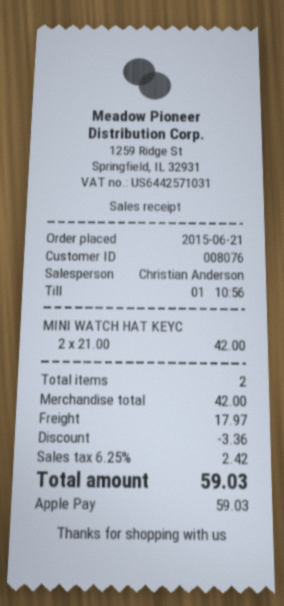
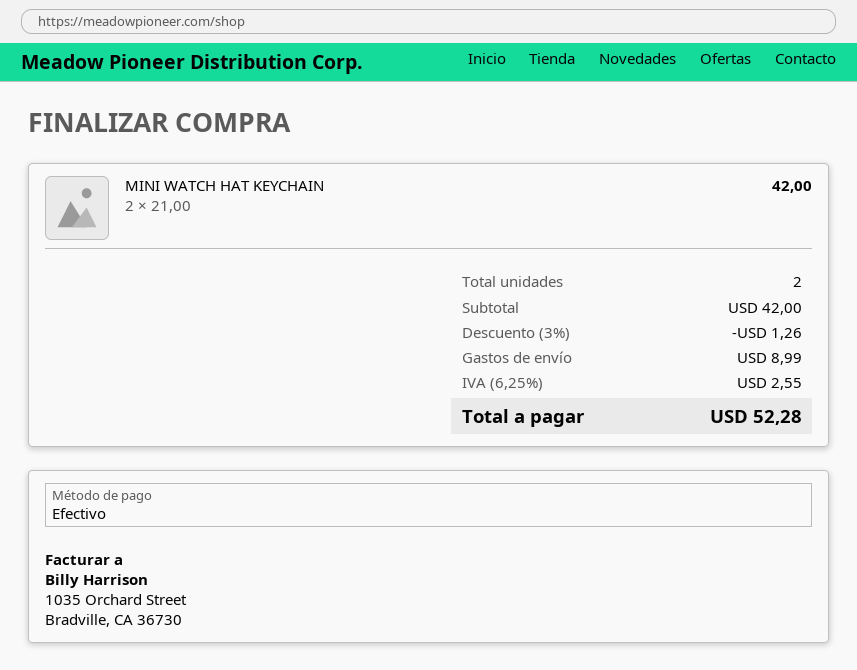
payment method: Apple Pay -> cash
discount: 3.36 -> 1.26
shipping: 17.97 -> 8.99
tax: 6.25% = 2.42 -> 6.25% = 2.55
total: 59.03 -> 52.28

